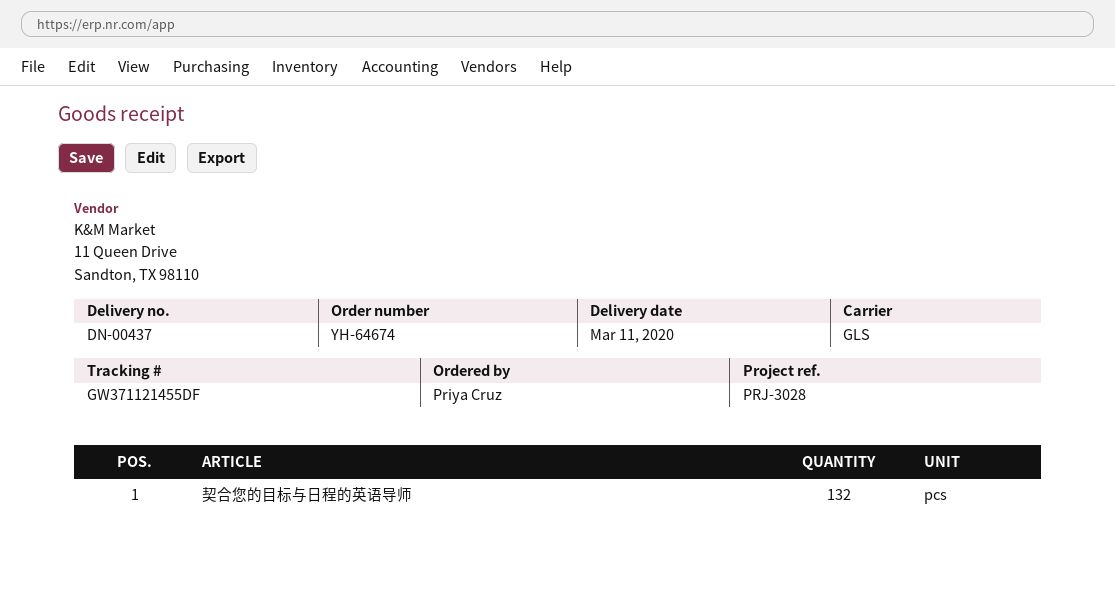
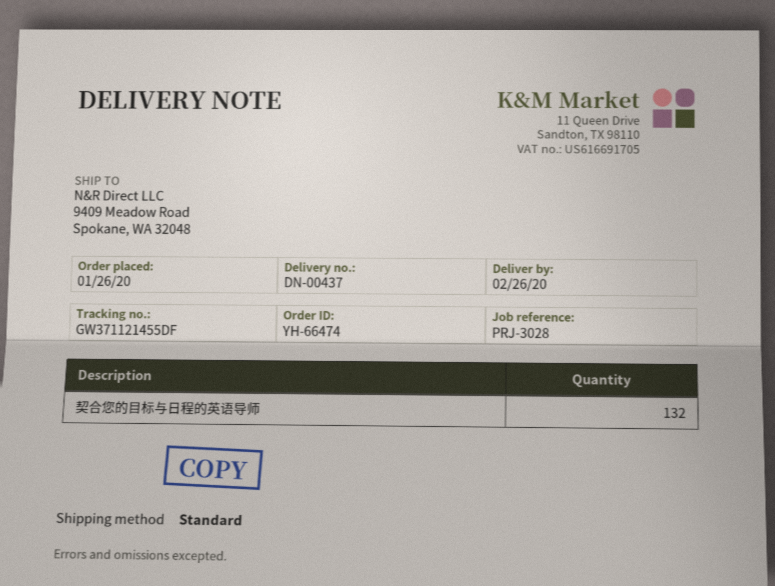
order number: YH-64674 -> YH-66474
delivery date: 2020-03-11 -> 2020-02-26
shipping method: GLS -> standard

